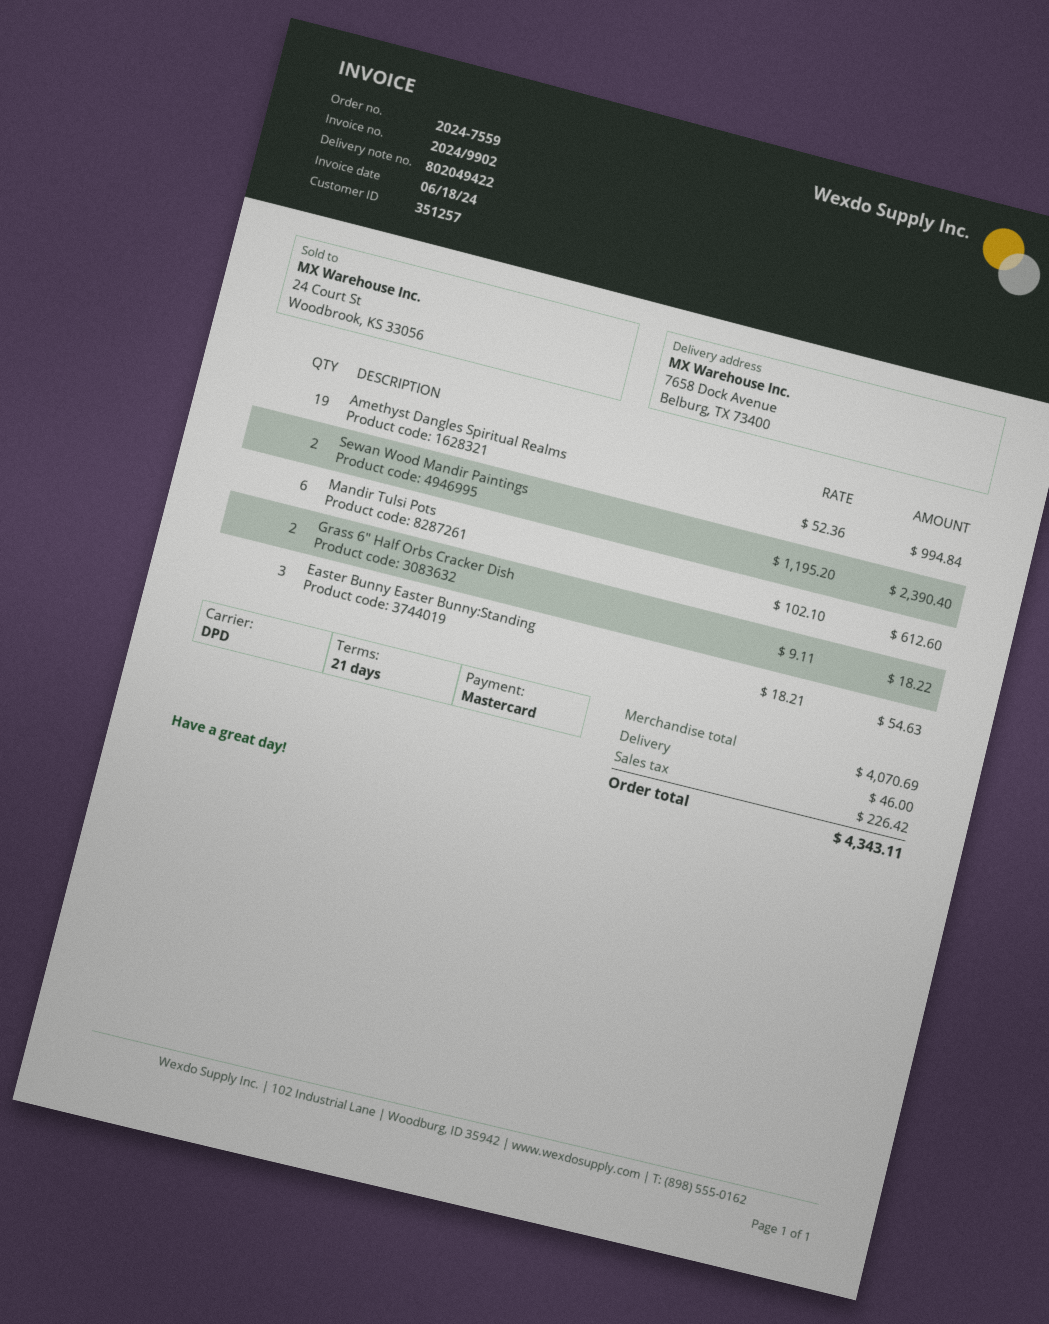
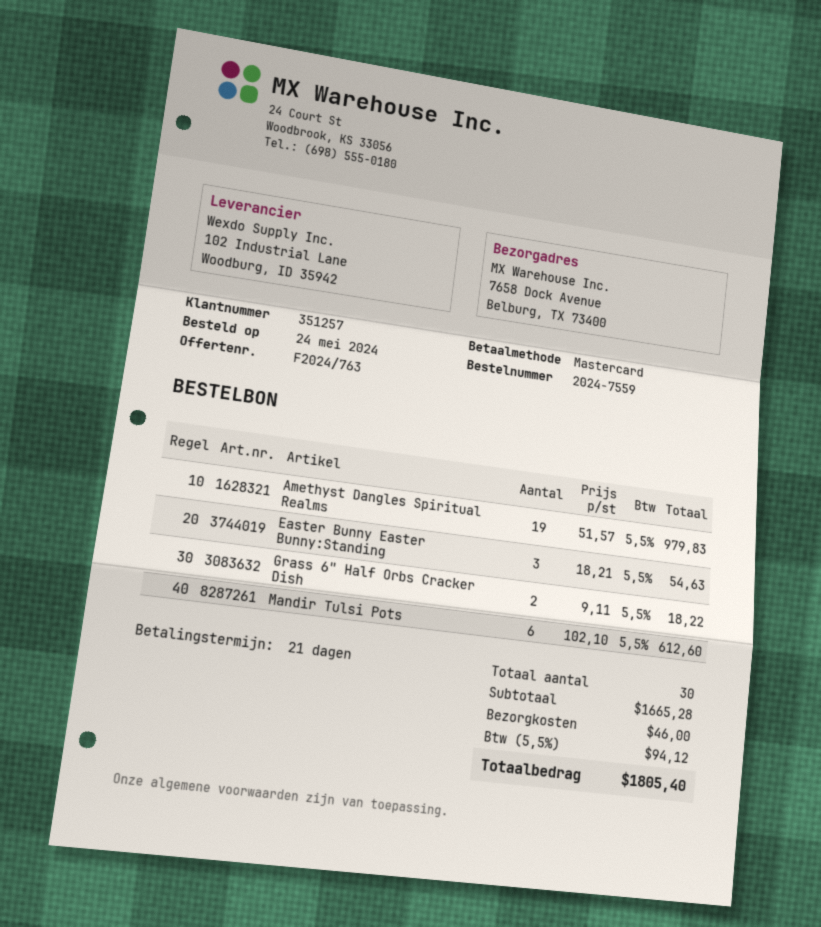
Amethyst Dangles Spiritual Realms: 19 x 52.36 = 994.84 -> 19 x 51.57 = 979.83
Sewan Wood Mandir Paintings: 2 x 1195.20 = 2390.40 -> none
subtotal: 4070.69 -> 1665.28
tax: 226.42 -> 94.12
total: 4343.11 -> 1805.40

